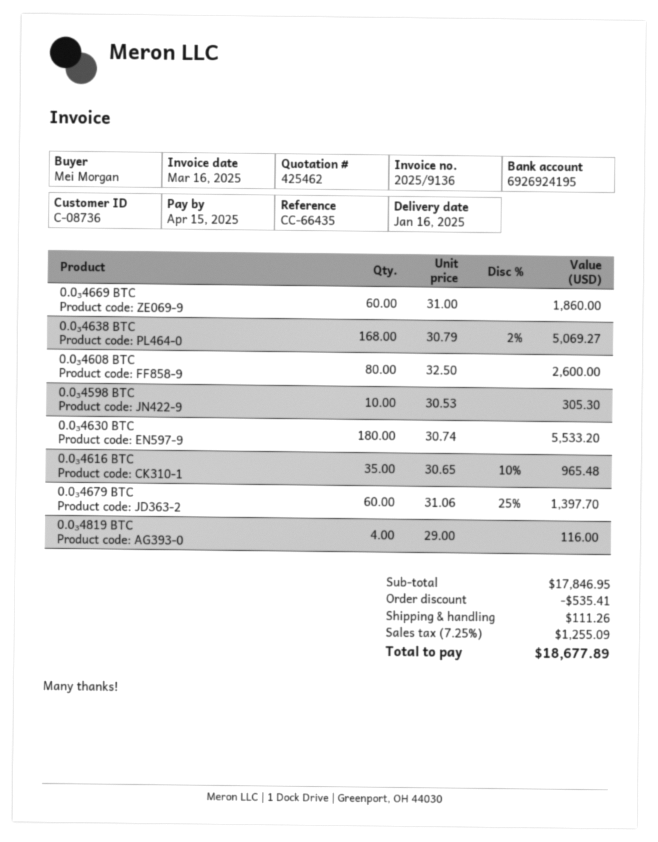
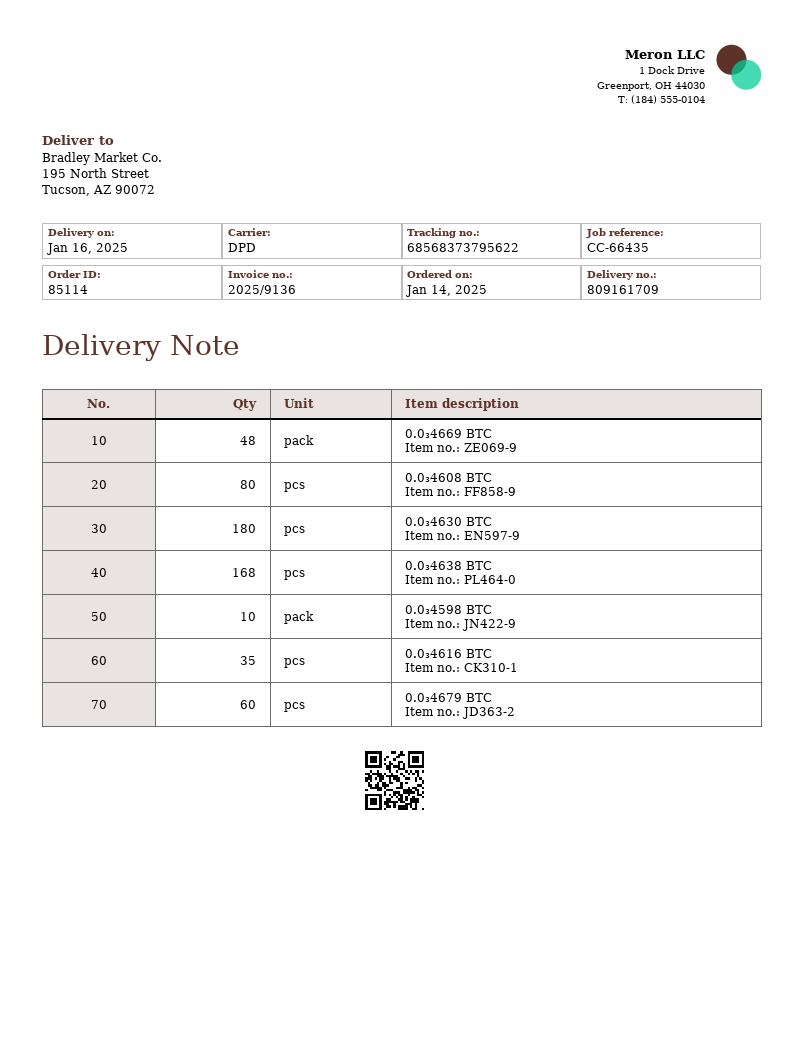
0.0₃4669 BTC: 60 -> 48
0.0₃4819 BTC: 4 -> none

